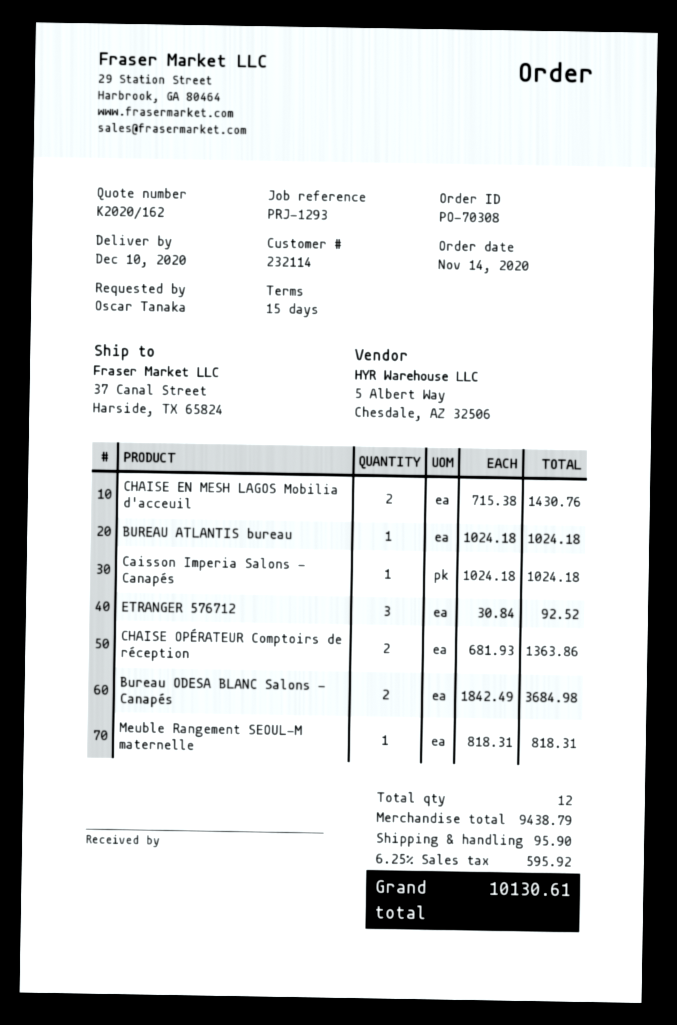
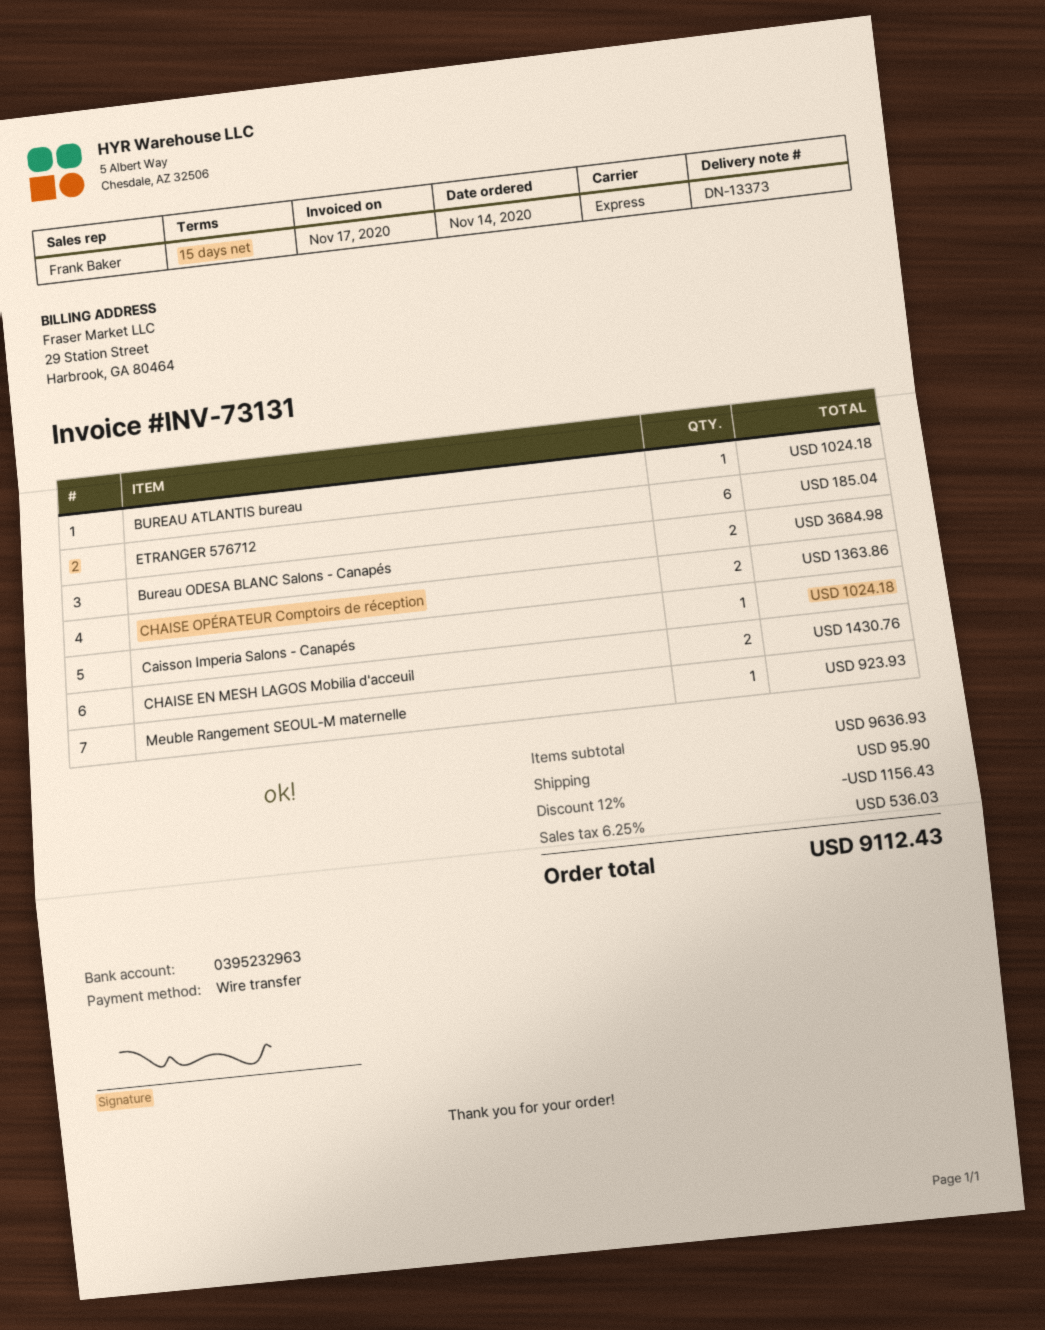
ETRANGER 576712: 3 for 92.52 -> 6 for 185.04
Meuble Rangement SEOUL-M maternelle: 1 for 818.31 -> 1 for 923.93
subtotal: 9438.79 -> 9636.93
discount: none -> 12% = 1156.43
tax: 6.25% = 595.92 -> 6.25% = 536.03
total: 10130.61 -> 9112.43

